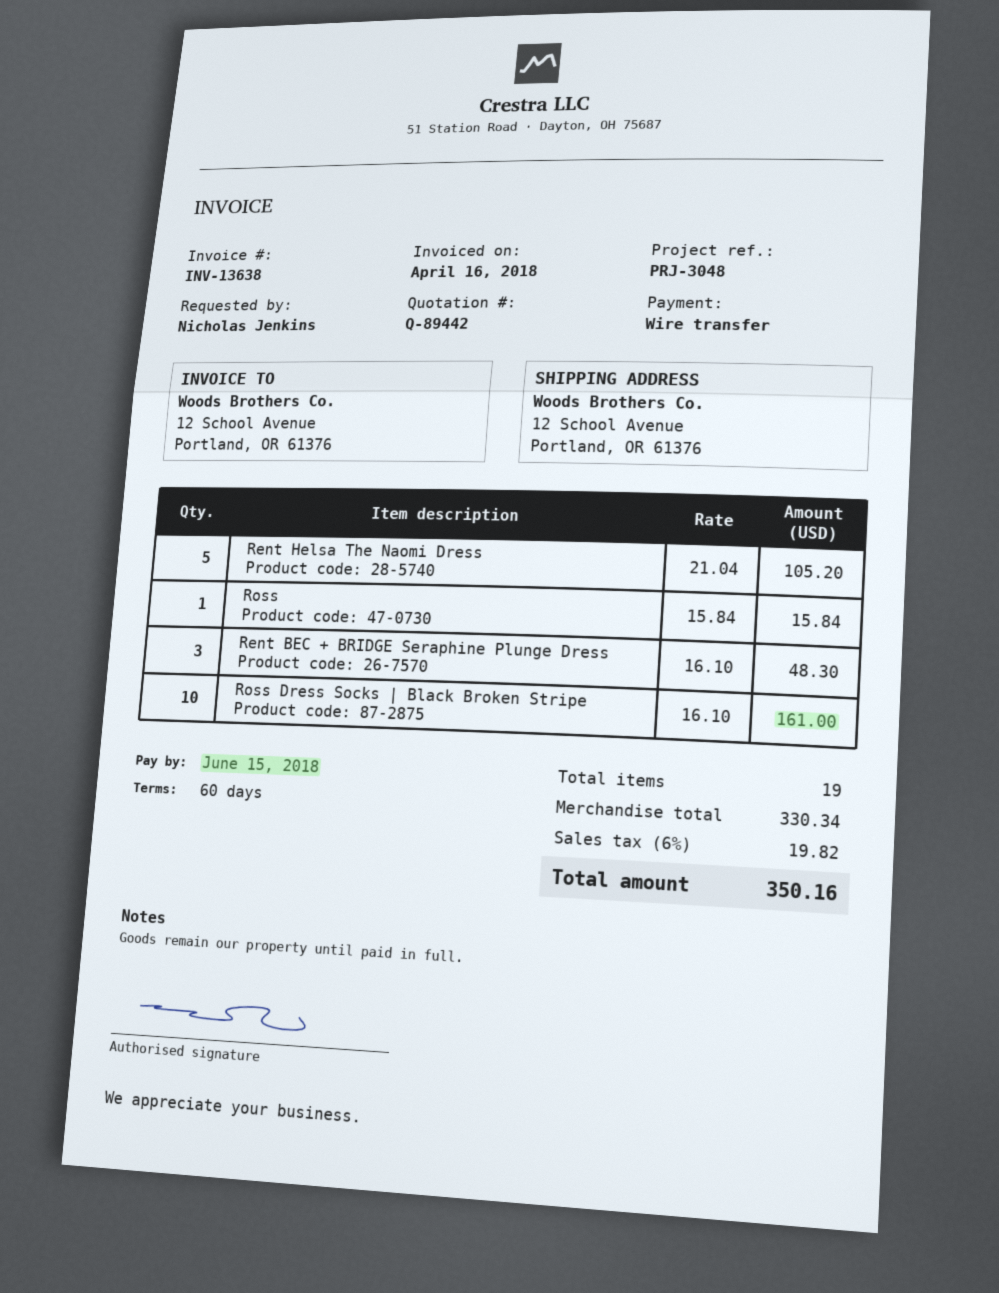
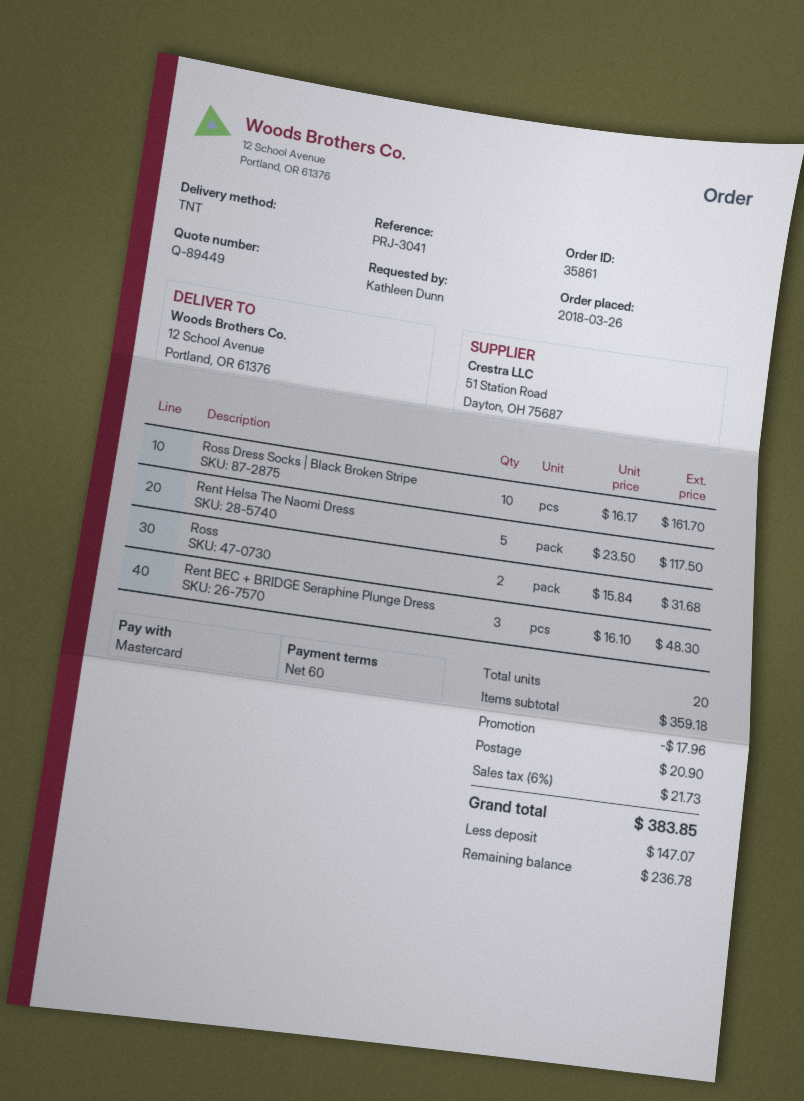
quote number: Q-89442 -> Q-89449
reference: PRJ-3048 -> PRJ-3041
ordered by: Nicholas Jenkins -> Kathleen Dunn
payment method: bank transfer -> Mastercard
Rent Helsa The Naomi Dress: 5 x 21.04 = 105.20 -> 5 x 23.50 = 117.50
Ross: 1 x 15.84 = 15.84 -> 2 x 15.84 = 31.68
Ross Dress Socks | Black Broken Stripe: 10 x 16.10 = 161.00 -> 10 x 16.17 = 161.70
total quantity: 19 -> 20
subtotal: 330.34 -> 359.18
discount: none -> 17.96
shipping: none -> 20.90
tax: 6% = 19.82 -> 6% = 21.73
total: 350.16 -> 383.85

